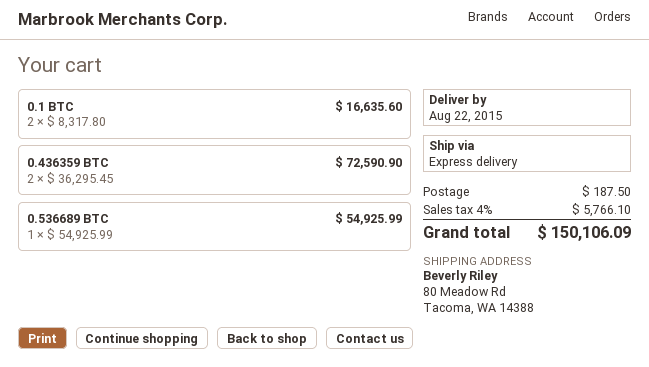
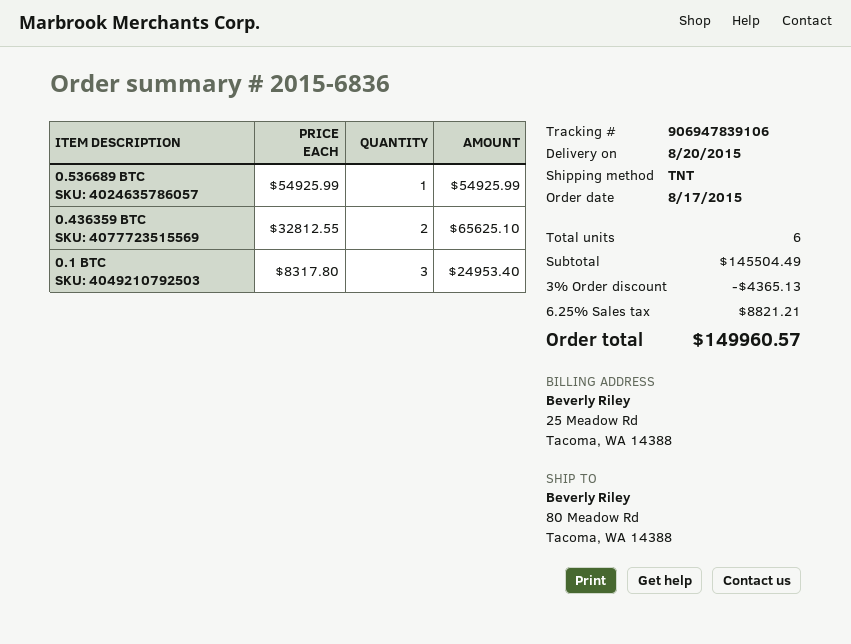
delivery date: 2015-08-22 -> 2015-08-20
shipping method: express -> TNT
0.1 BTC: 2 x 8317.80 = 16635.60 -> 3 x 8317.80 = 24953.40
0.436359 BTC: 2 x 36295.45 = 72590.90 -> 2 x 32812.55 = 65625.10
discount: none -> 3% = 4365.13
shipping: 187.50 -> none
tax: 4% = 5766.10 -> 6.25% = 8821.21
total: 150106.09 -> 149960.57

